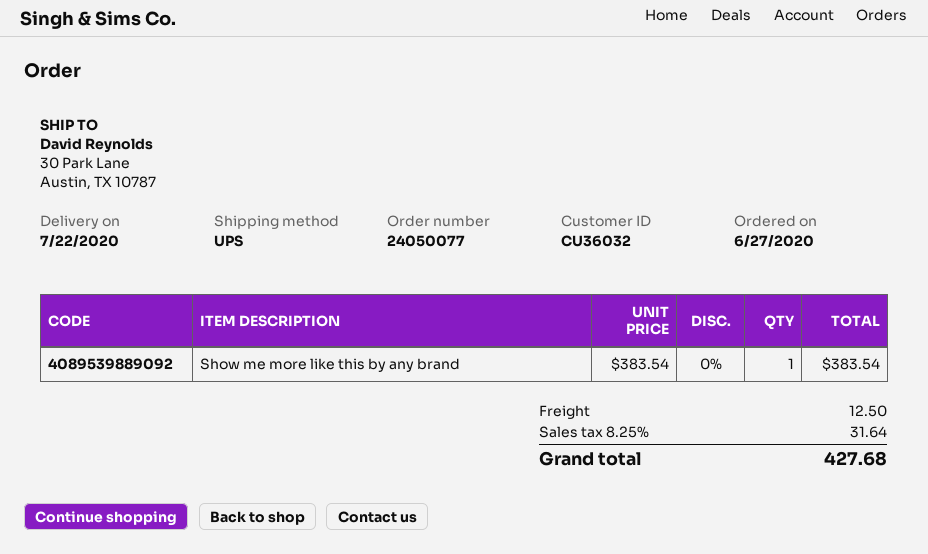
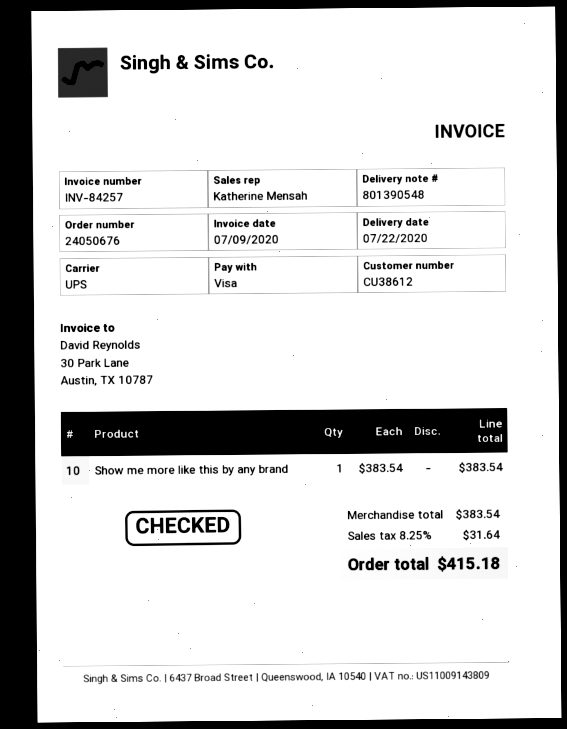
order number: 24050077 -> 24050676
customer number: CU36032 -> CU38612
shipping: 12.50 -> none
total: 427.68 -> 415.18

